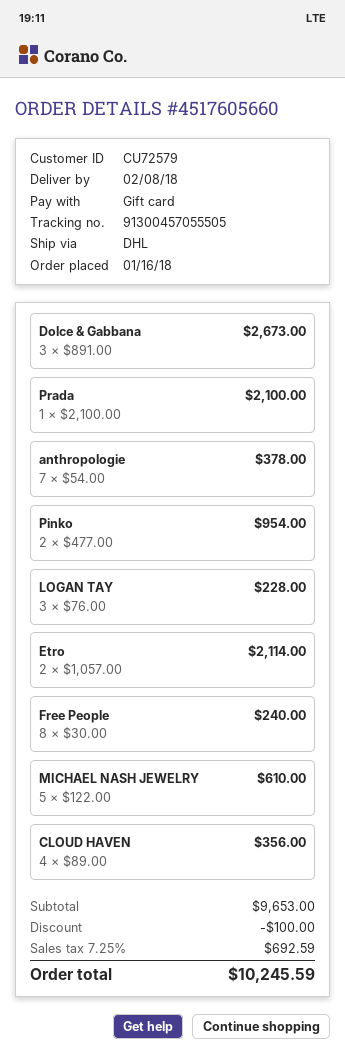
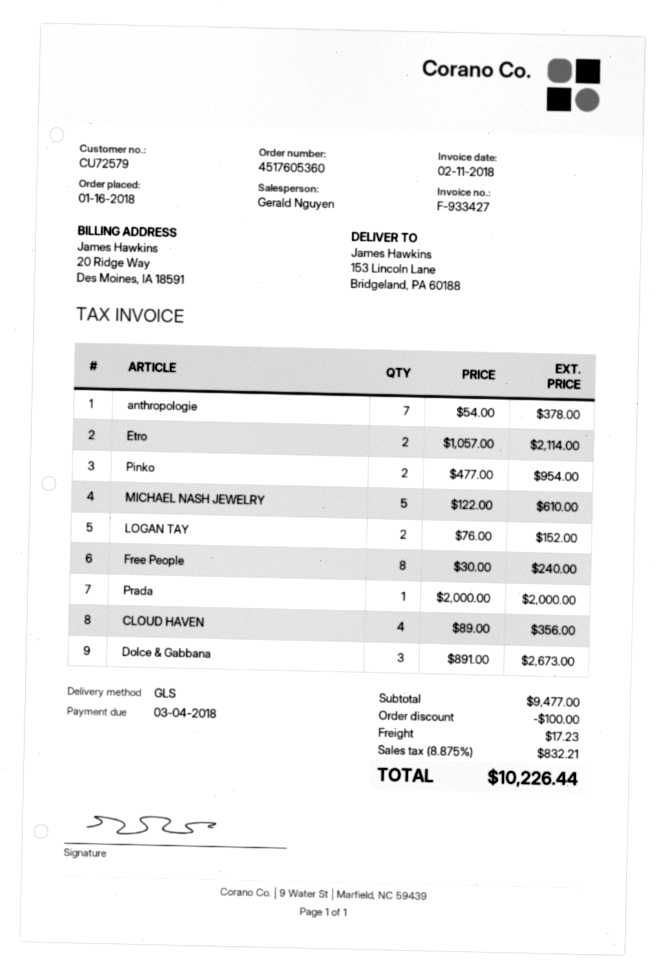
order number: 4517605660 -> 4517605360
shipping method: DHL -> GLS
Prada: 1 x 2100.00 = 2100.00 -> 1 x 2000.00 = 2000.00
LOGAN TAY: 3 x 76.00 = 228.00 -> 2 x 76.00 = 152.00
subtotal: 9653.00 -> 9477.00
shipping: none -> 17.23
tax: 7.25% = 692.59 -> 8.875% = 832.21
total: 10245.59 -> 10226.44

